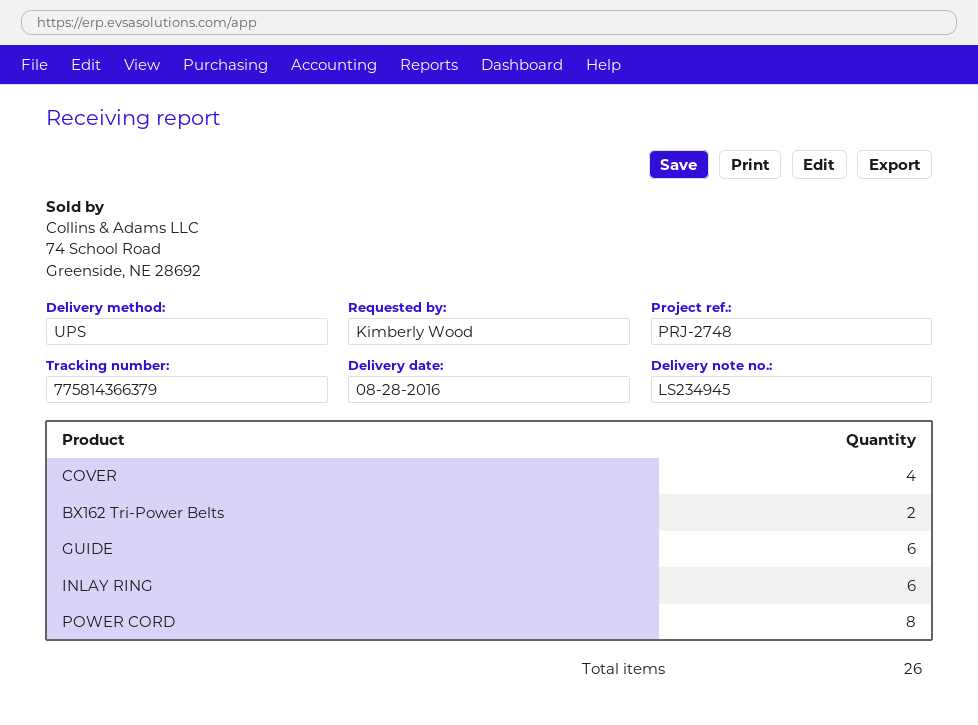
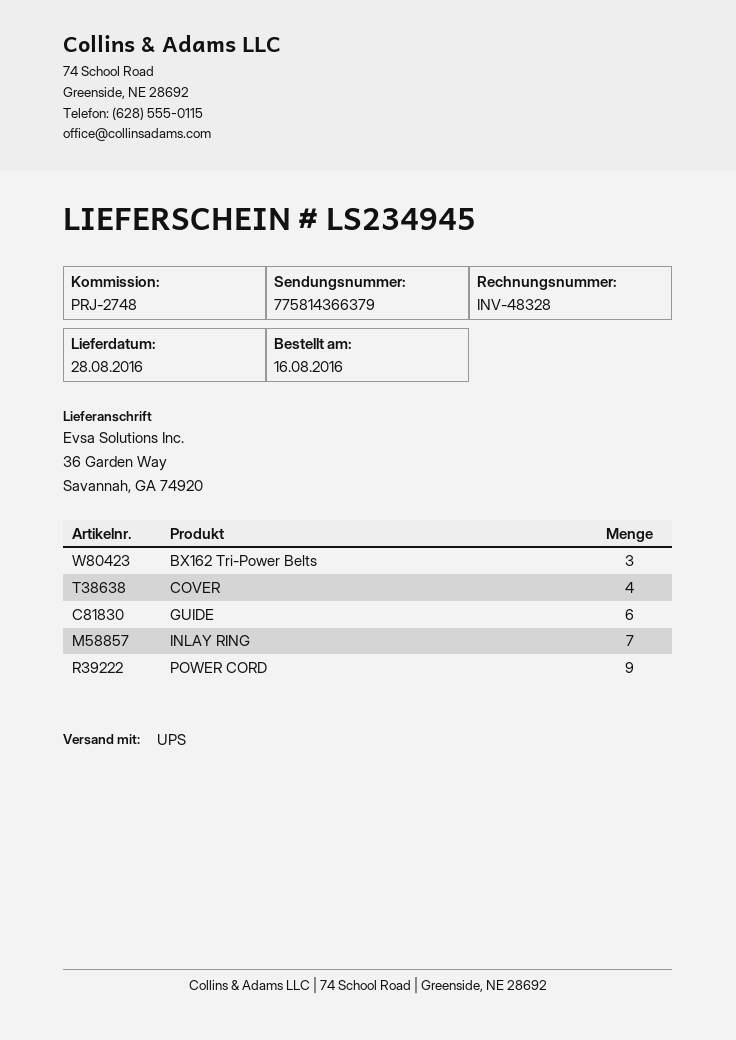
BX162 Tri-Power Belts: 2 -> 3
INLAY RING: 6 -> 7
POWER CORD: 8 -> 9

